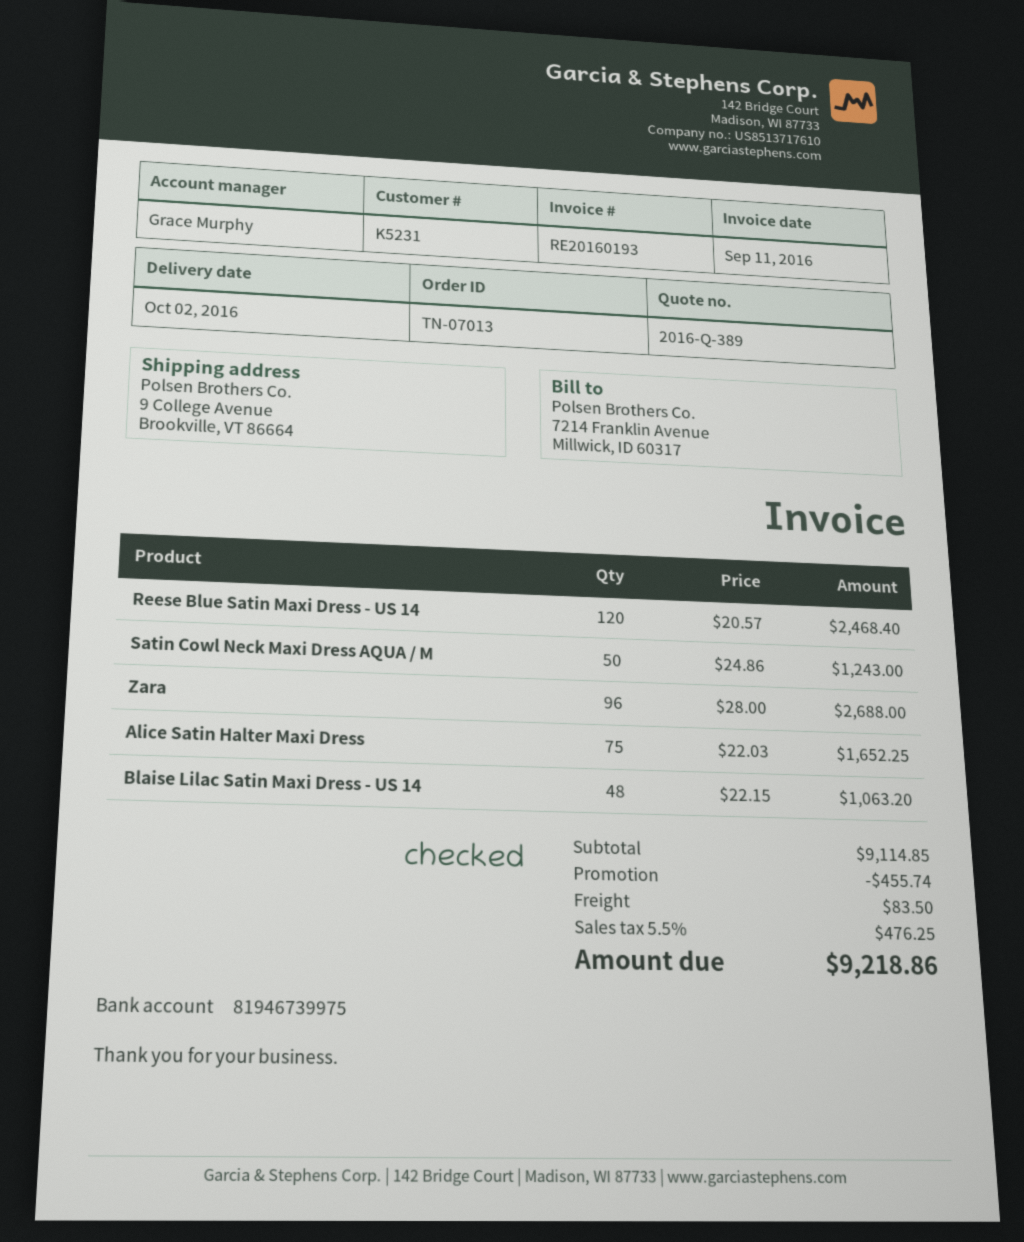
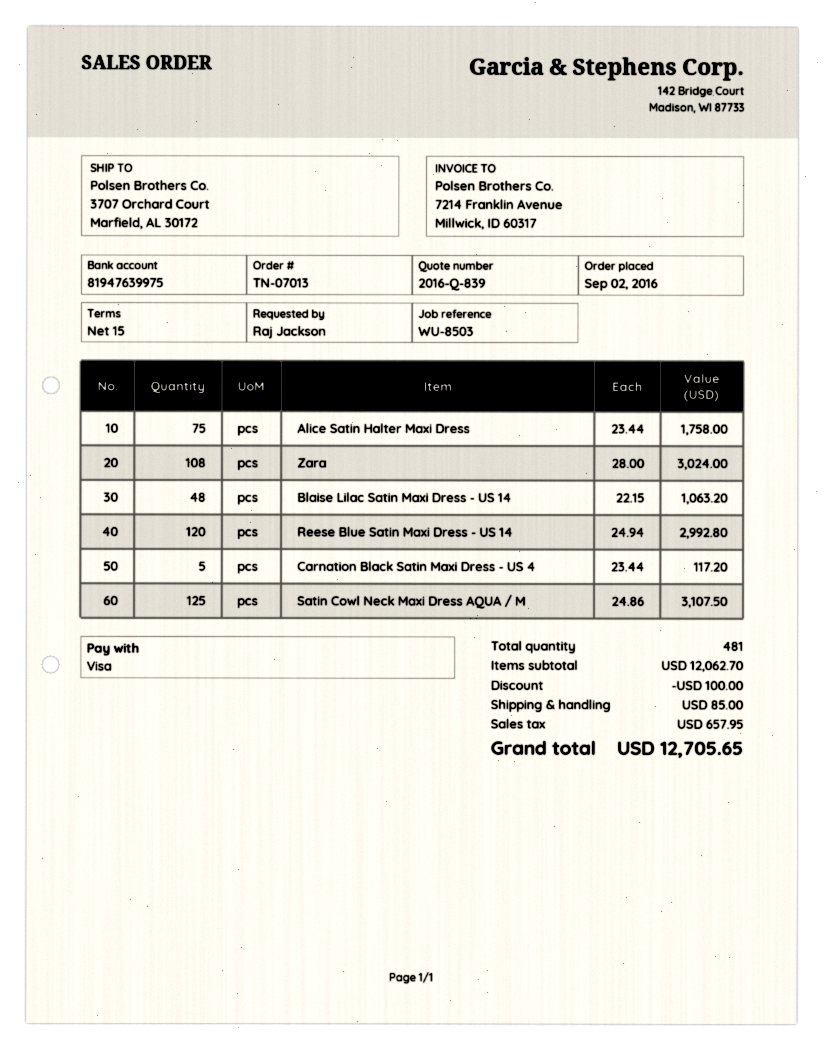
quote number: 2016-Q-389 -> 2016-Q-839
bank account: 81946739975 -> 81947639975
ship to: 9 College Avenue, Brookville, VT 86664 -> 3707 Orchard Court, Marfield, AL 30172
Reese Blue Satin Maxi Dress - US 14: 120 x 20.57 = 2468.40 -> 120 x 24.94 = 2992.80
Satin Cowl Neck Maxi Dress AQUA / M: 50 x 24.86 = 1243.00 -> 125 x 24.86 = 3107.50
Zara: 96 x 28.00 = 2688.00 -> 108 x 28.00 = 3024.00
Alice Satin Halter Maxi Dress: 75 x 22.03 = 1652.25 -> 75 x 23.44 = 1758.00
Carnation Black Satin Maxi Dress - US 4: none -> 5 x 23.44 = 117.20
subtotal: 9114.85 -> 12062.70
discount: 455.74 -> 100.00
shipping: 83.50 -> 85.00
tax: 476.25 -> 657.95
total: 9218.86 -> 12705.65

